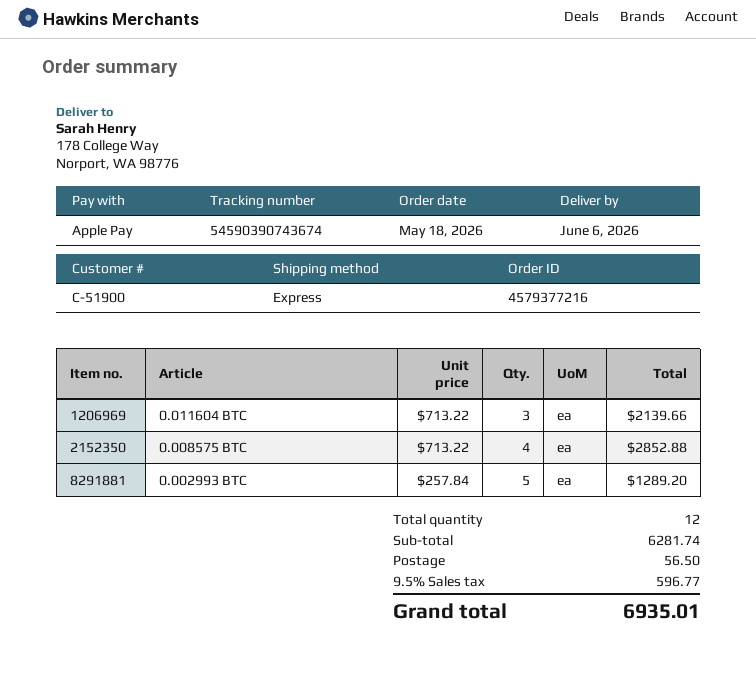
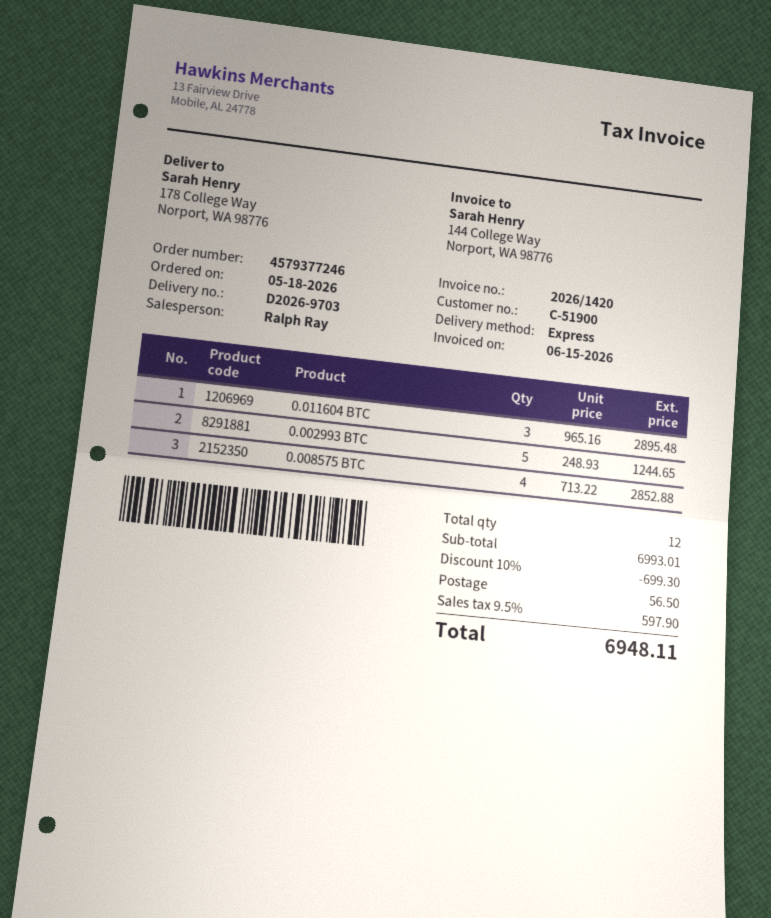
order number: 4579377216 -> 4579377246
0.011604 BTC: 3 x 713.22 = 2139.66 -> 3 x 965.16 = 2895.48
0.002993 BTC: 5 x 257.84 = 1289.20 -> 5 x 248.93 = 1244.65
subtotal: 6281.74 -> 6993.01
discount: none -> 10% = 699.30
tax: 9.5% = 596.77 -> 9.5% = 597.90
total: 6935.01 -> 6948.11

